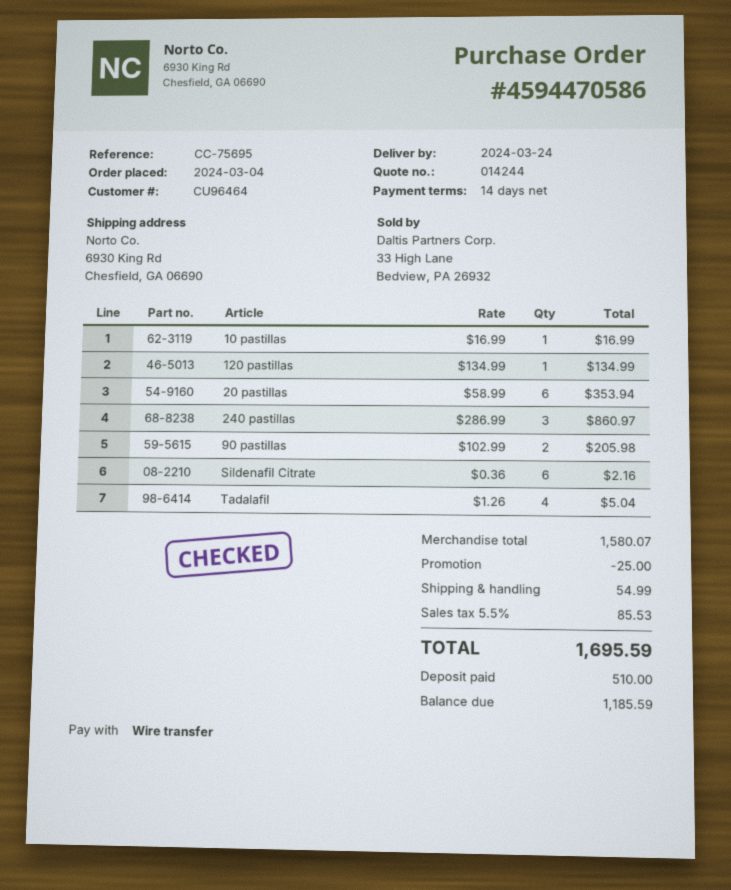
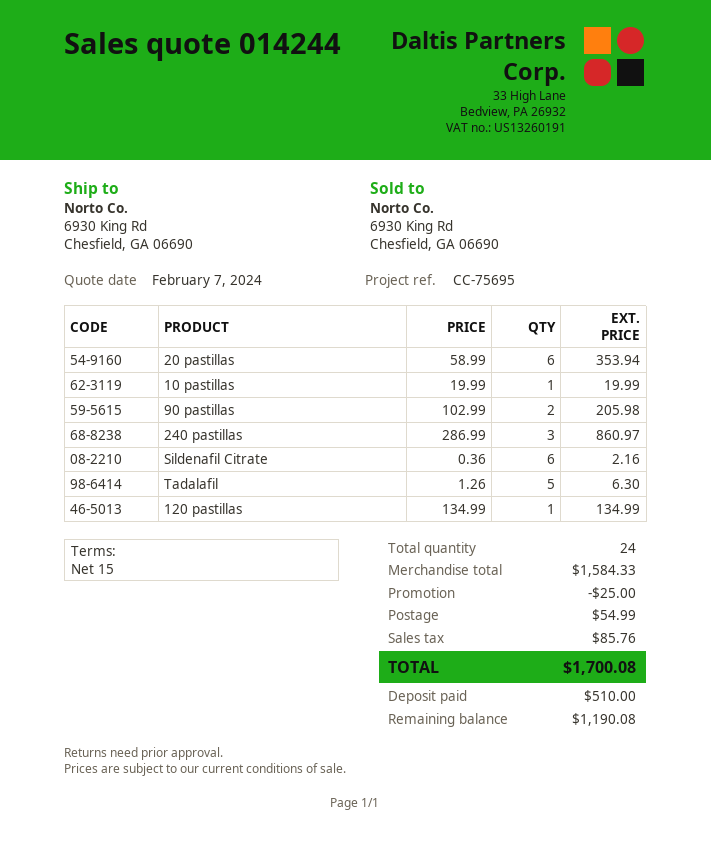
payment terms: 14 days -> 15 days
10 pastillas: 1 x 16.99 = 16.99 -> 1 x 19.99 = 19.99
Tadalafil: 4 x 1.26 = 5.04 -> 5 x 1.26 = 6.30
subtotal: 1580.07 -> 1584.33
tax: 85.53 -> 85.76
total: 1695.59 -> 1700.08
balance: 1185.59 -> 1190.08

